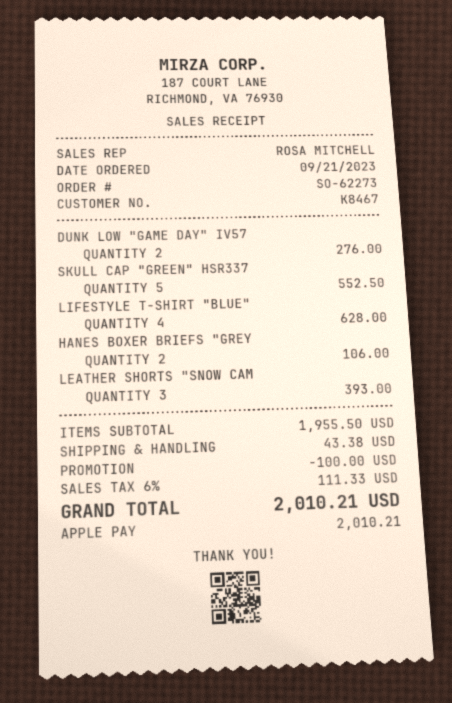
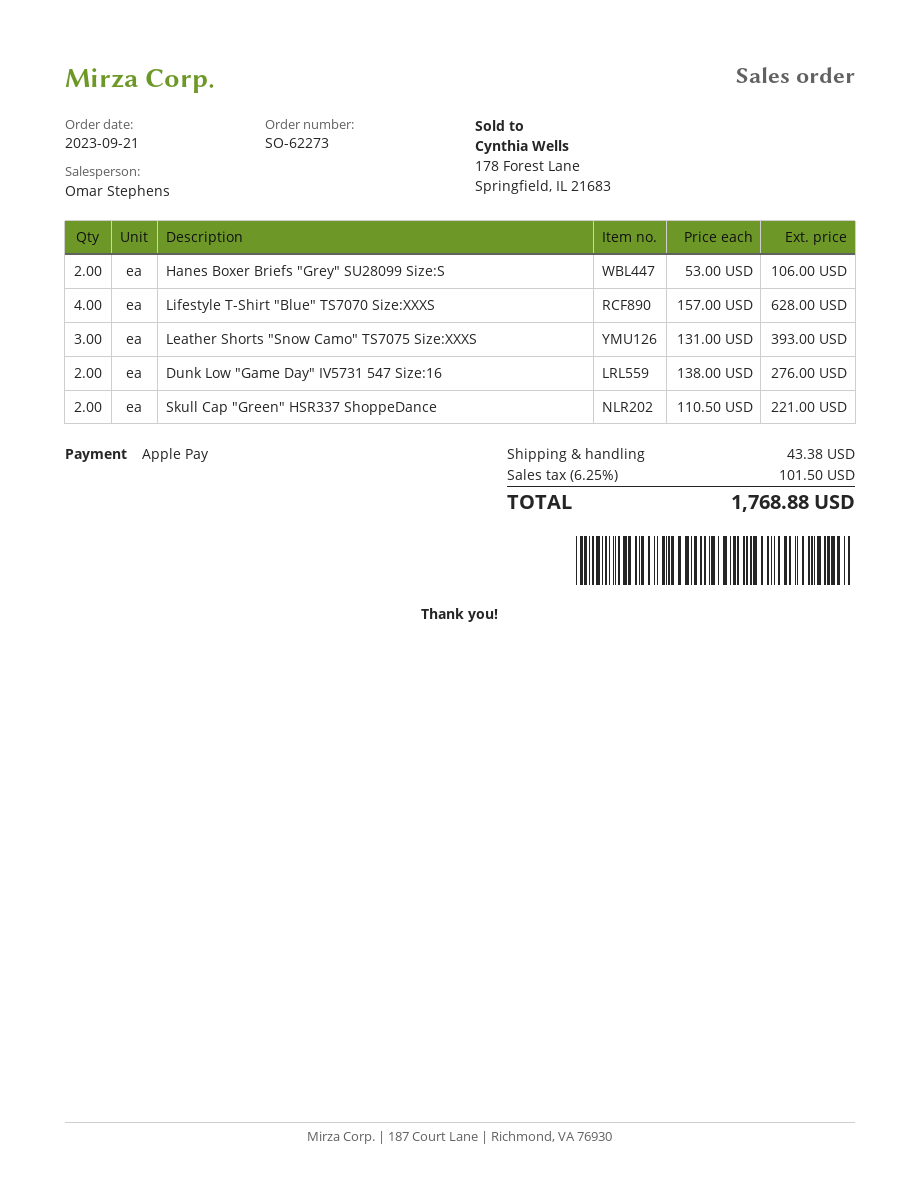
sales rep: ROSA MITCHELL -> Omar Stephens
SKULL CAP "GREEN" HSR337: 5 for 552.50 -> 2 for 221.00
discount: 100.00 -> none
tax: 6% = 111.33 -> 6.25% = 101.50
total: 2010.21 -> 1768.88

